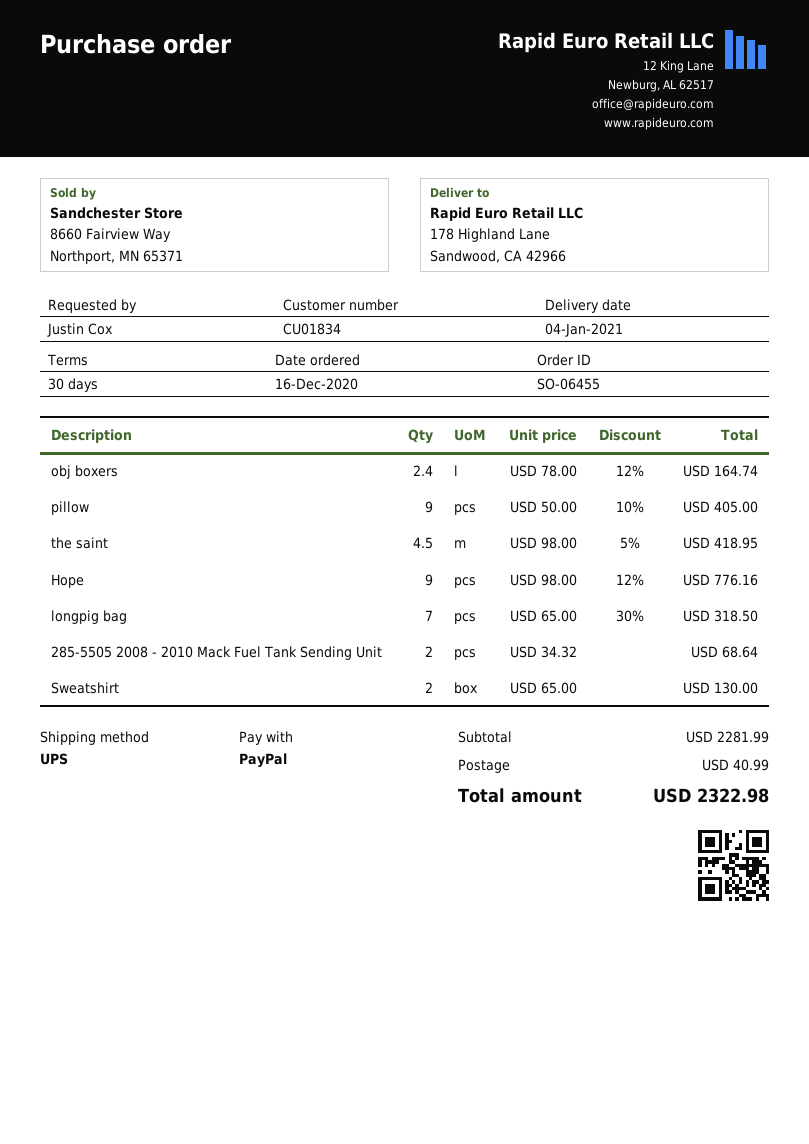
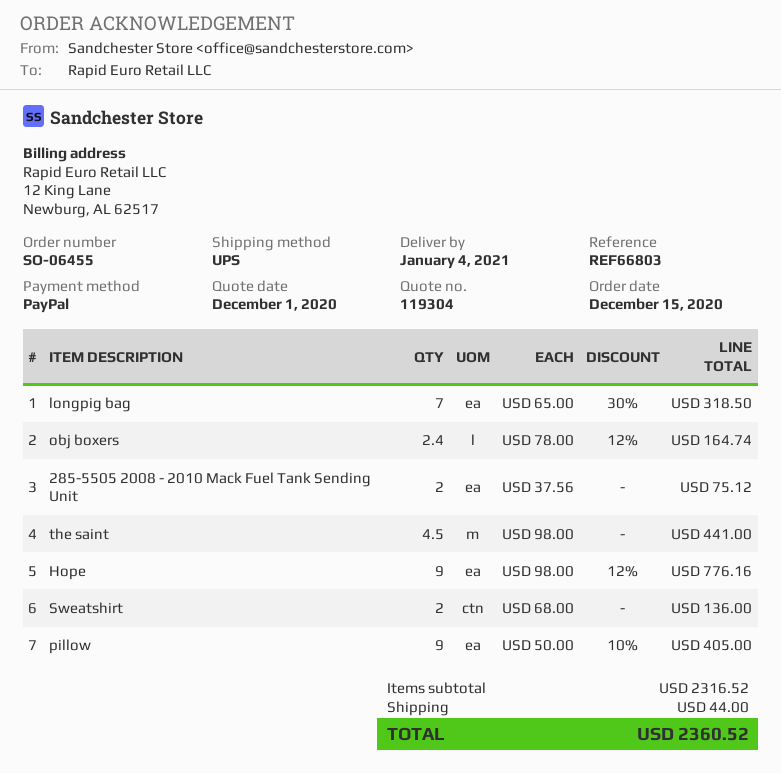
order date: 2020-12-16 -> 2020-12-15
the saint: 4.5 x 98.00 - 5% = 418.95 -> 4.5 x 98.00 = 441.00
285-5505 2008 - 2010 Mack Fuel Tank Sending Unit: 2 x 34.32 = 68.64 -> 2 x 37.56 = 75.12
Sweatshirt: 2 x 65.00 = 130.00 -> 2 x 68.00 = 136.00
subtotal: 2281.99 -> 2316.52
shipping: 40.99 -> 44.00
total: 2322.98 -> 2360.52

